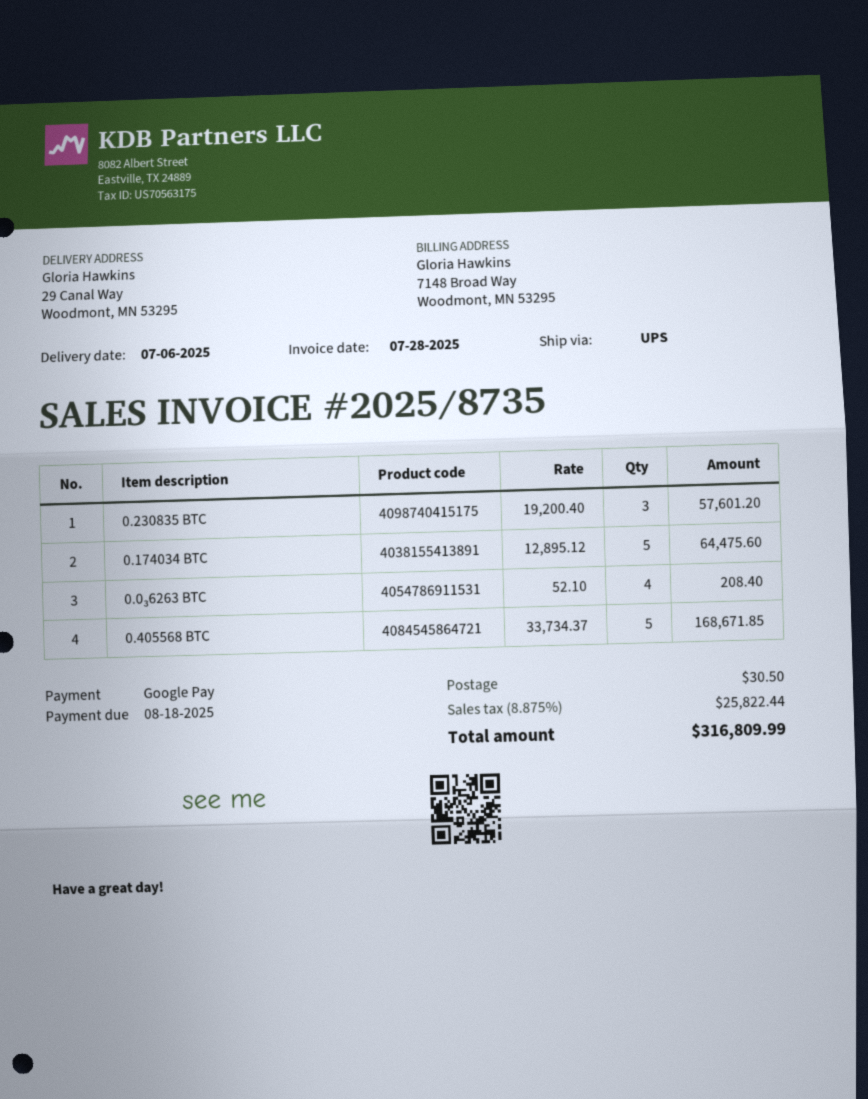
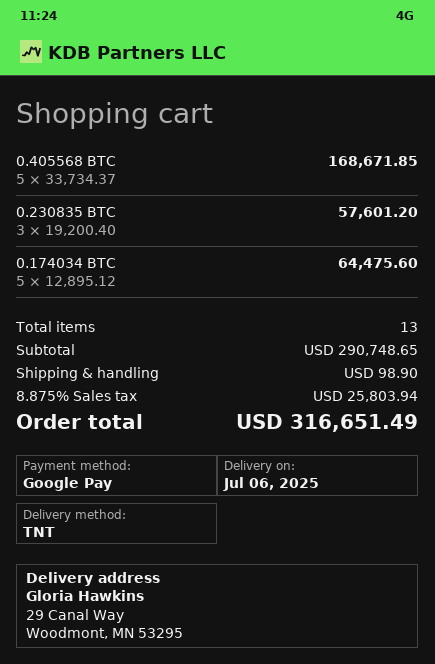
shipping method: UPS -> TNT
0.0₃6263 BTC: 4 x 52.10 = 208.40 -> none
shipping: 30.50 -> 98.90
tax: 8.875% = 25822.44 -> 8.875% = 25803.94
total: 316809.99 -> 316651.49

